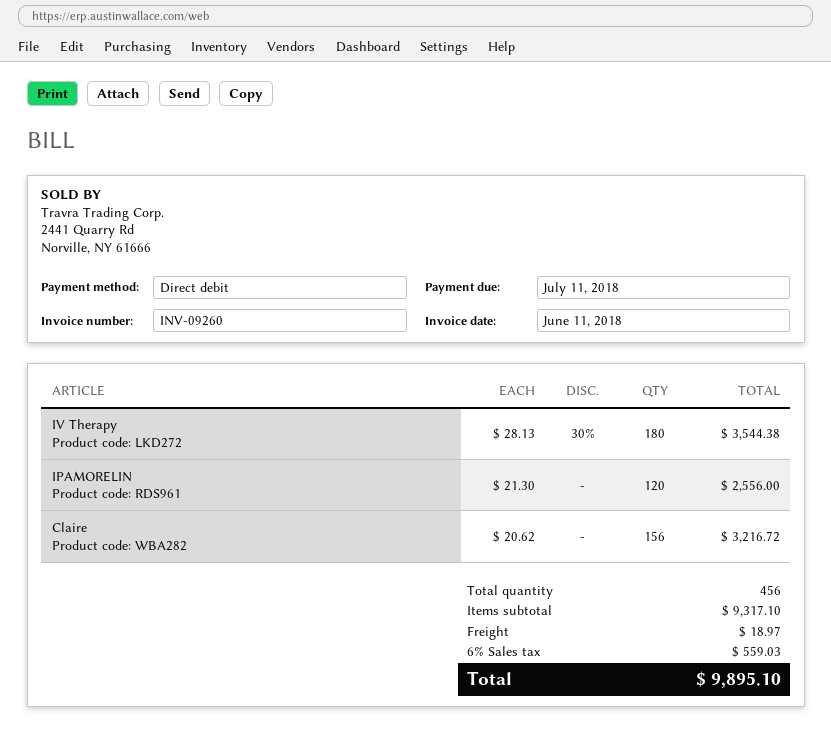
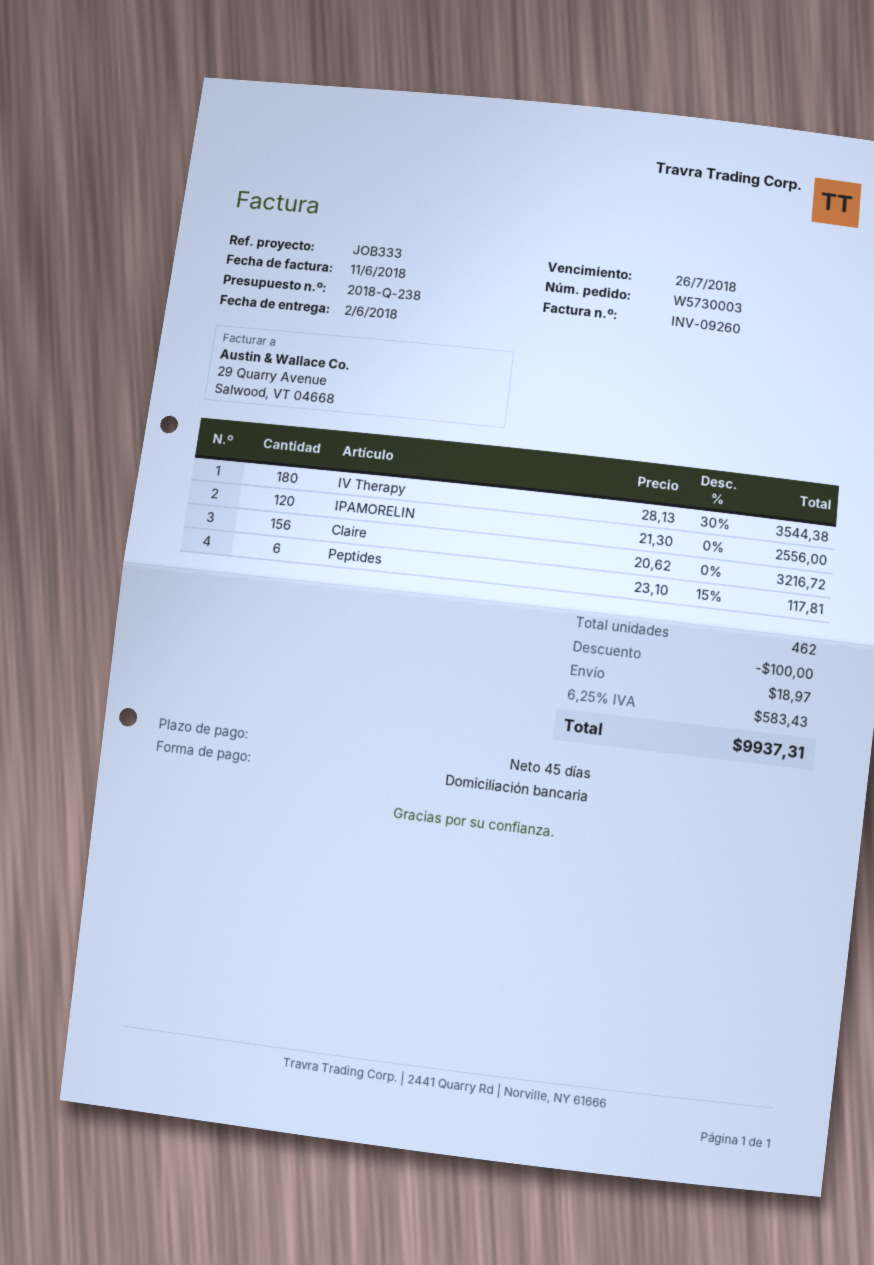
due date: 2018-07-11 -> 2018-07-26
Peptides: none -> 6 x 23.10 - 15% = 117.81
total quantity: 456 -> 462
discount: none -> 100.00
tax: 6% = 559.03 -> 6.25% = 583.43
total: 9895.10 -> 9937.31

